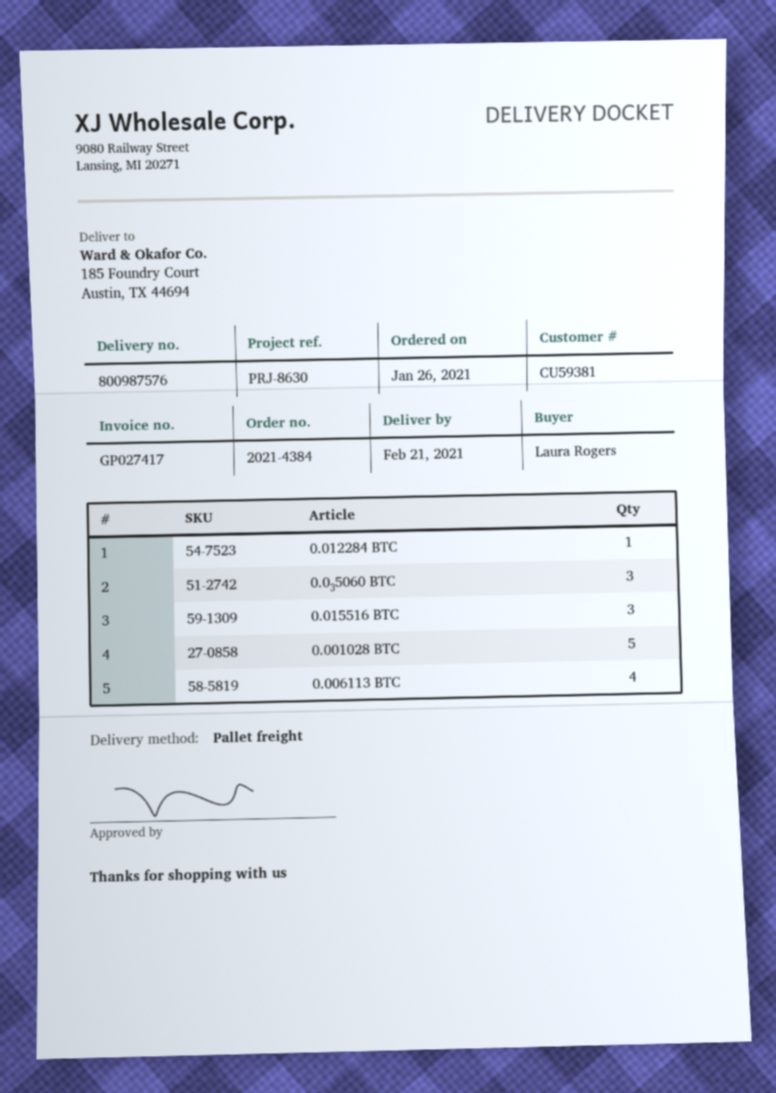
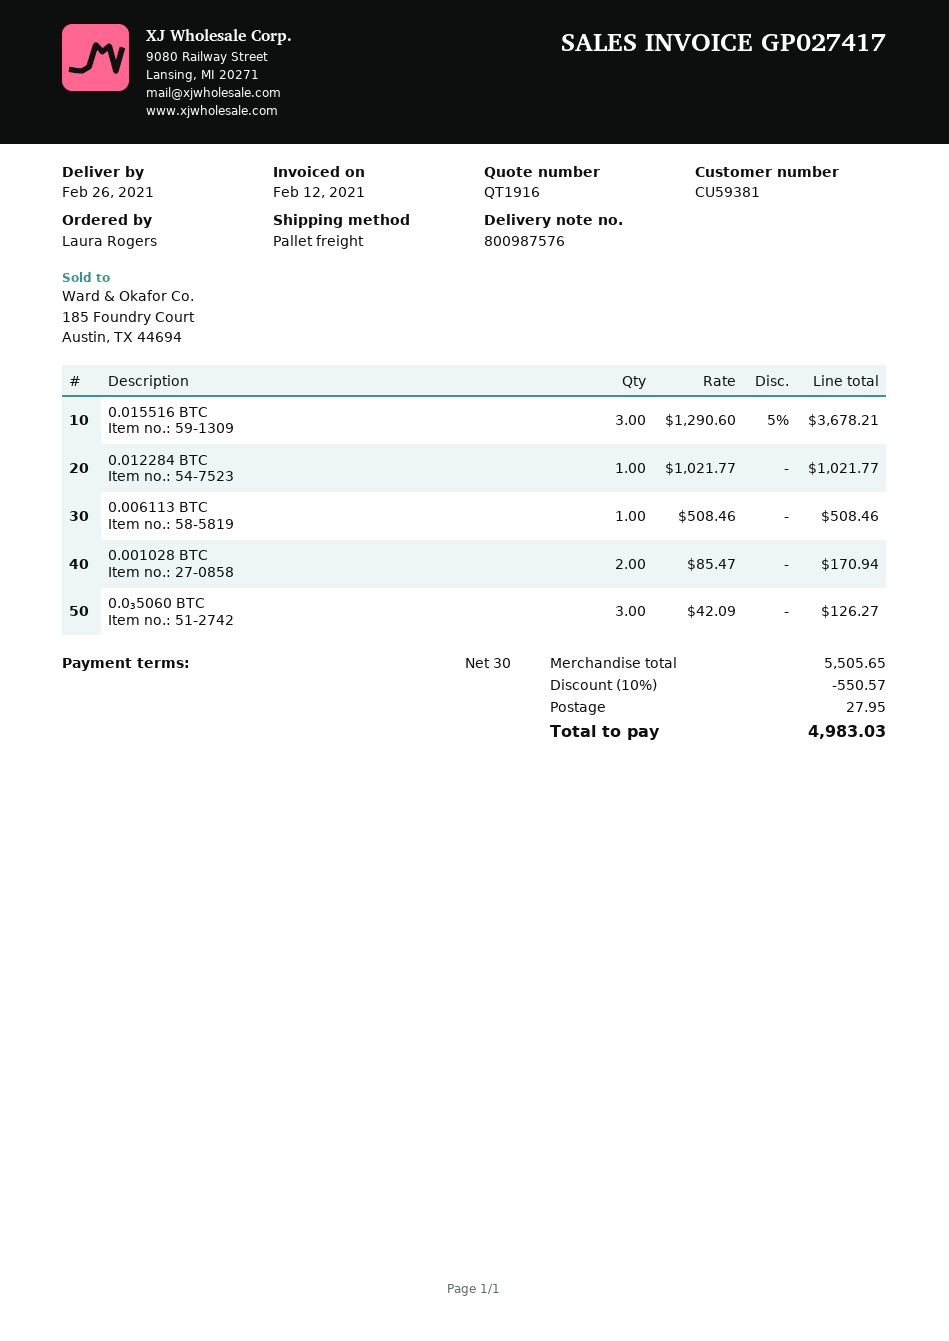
delivery date: 2021-02-21 -> 2021-02-26
0.001028 BTC: 5 -> 2
0.006113 BTC: 4 -> 1

